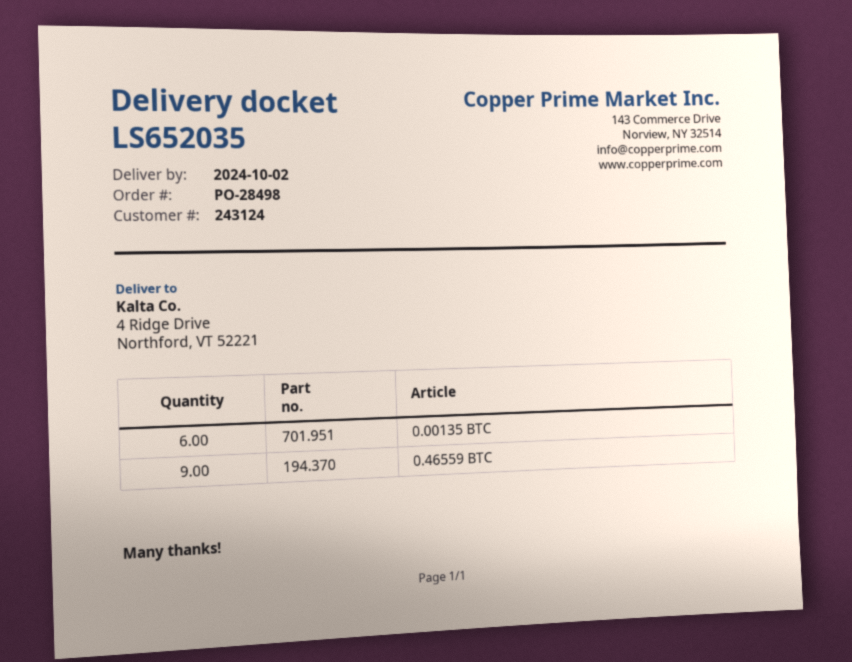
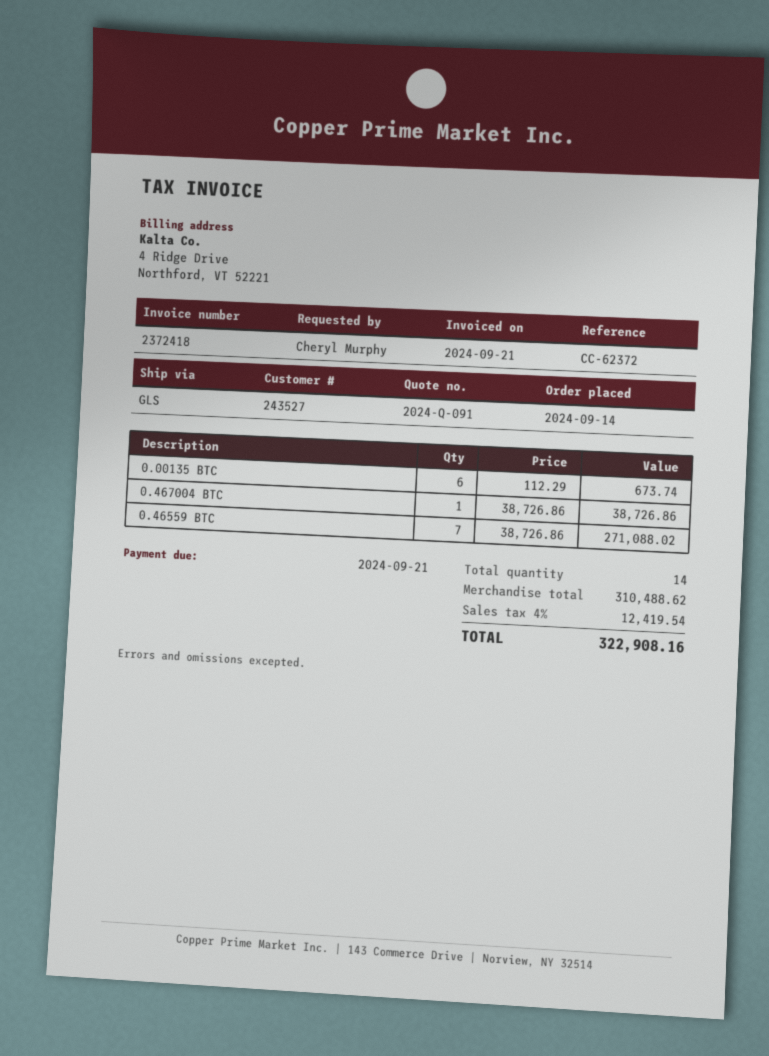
customer number: 243124 -> 243527
0.46559 BTC: 9 -> 7
0.467004 BTC: none -> 1

